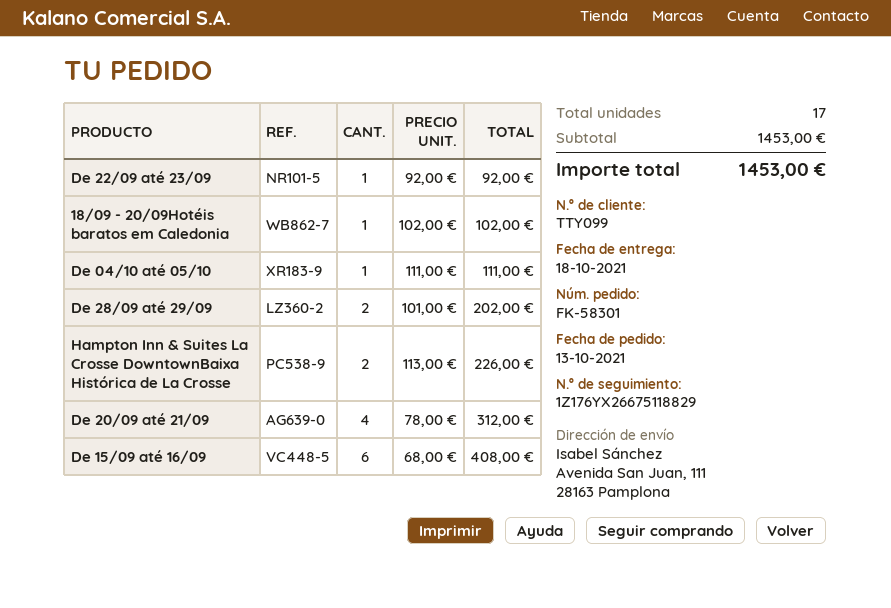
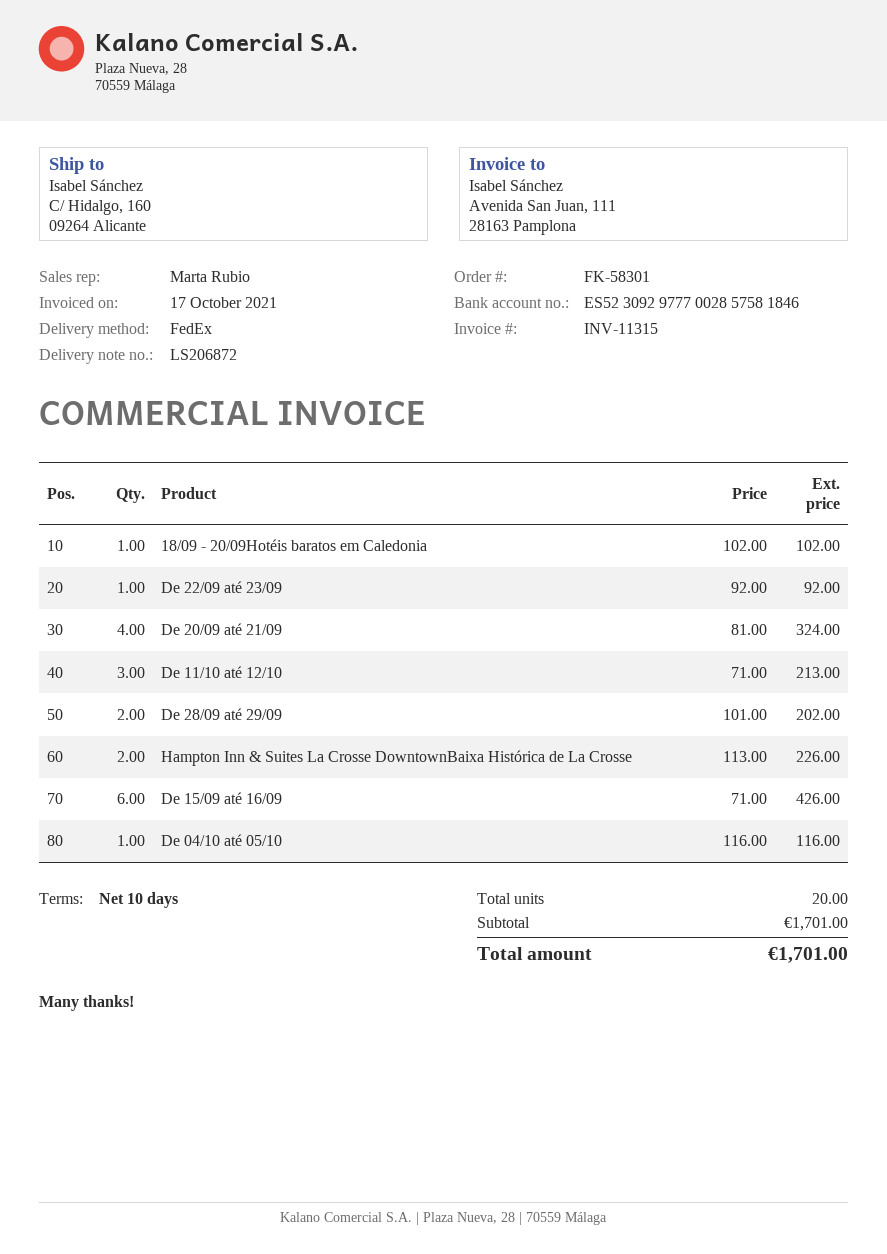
ship to: Avenida San Juan, 111, 28163 Pamplona -> C/ Hidalgo, 160, 09264 Alicante
De 04/10 até 05/10: 1 x 111.00 = 111.00 -> 1 x 116.00 = 116.00
De 20/09 até 21/09: 4 x 78.00 = 312.00 -> 4 x 81.00 = 324.00
De 15/09 até 16/09: 6 x 68.00 = 408.00 -> 6 x 71.00 = 426.00
De 11/10 até 12/10: none -> 3 x 71.00 = 213.00
total quantity: 17 -> 20
subtotal: 1453.00 -> 1701.00
total: 1453.00 -> 1701.00

